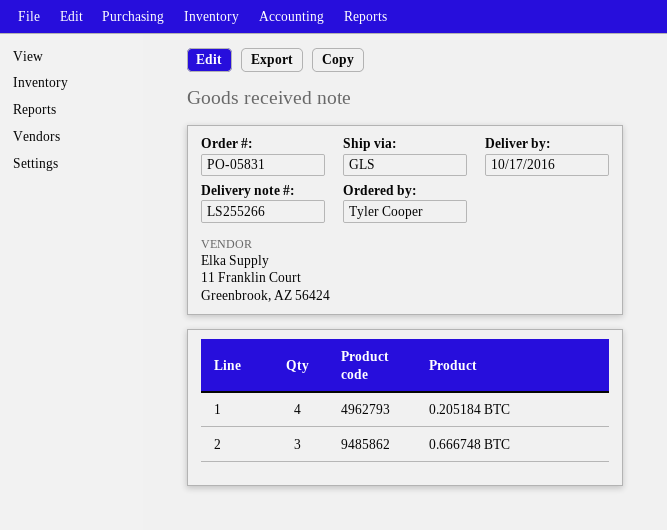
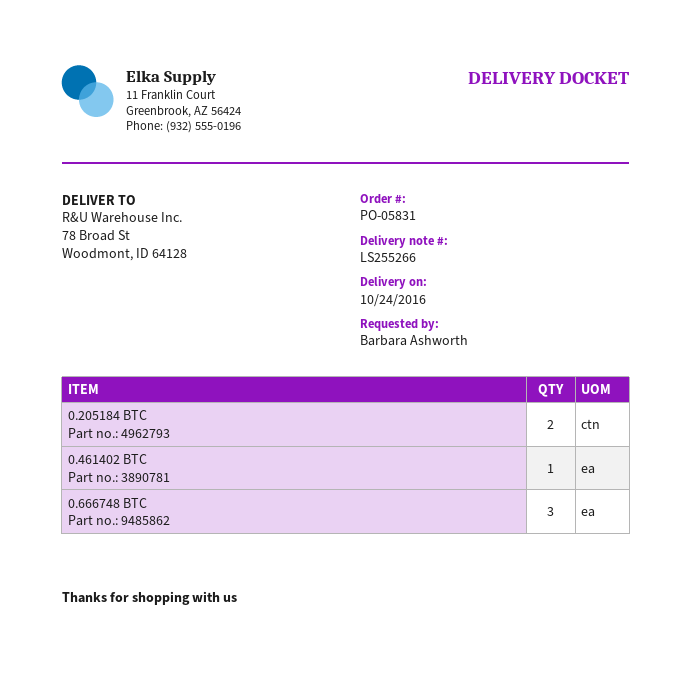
delivery date: 2016-10-17 -> 2016-10-24
ordered by: Tyler Cooper -> Barbara Ashworth
0.205184 BTC: 4 -> 2
0.461402 BTC: none -> 1

